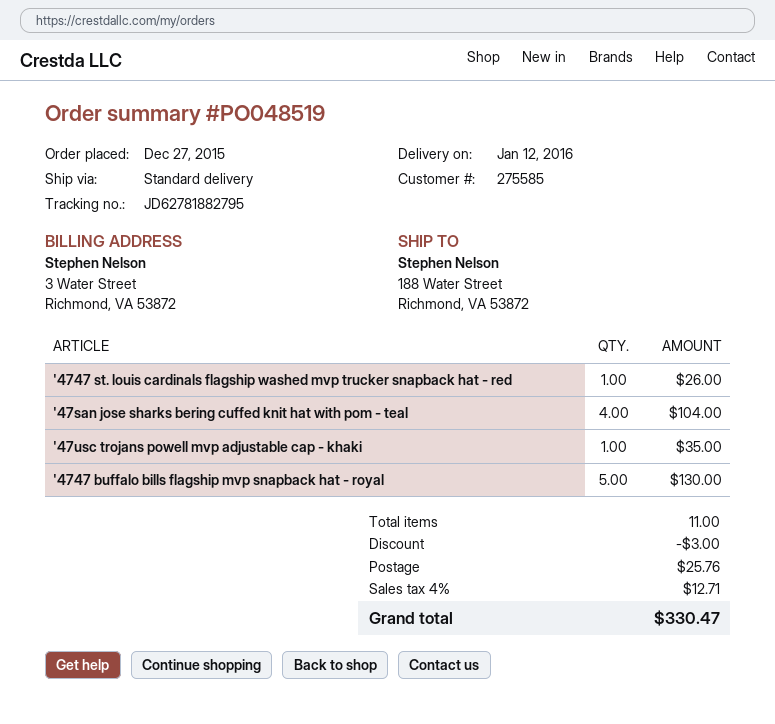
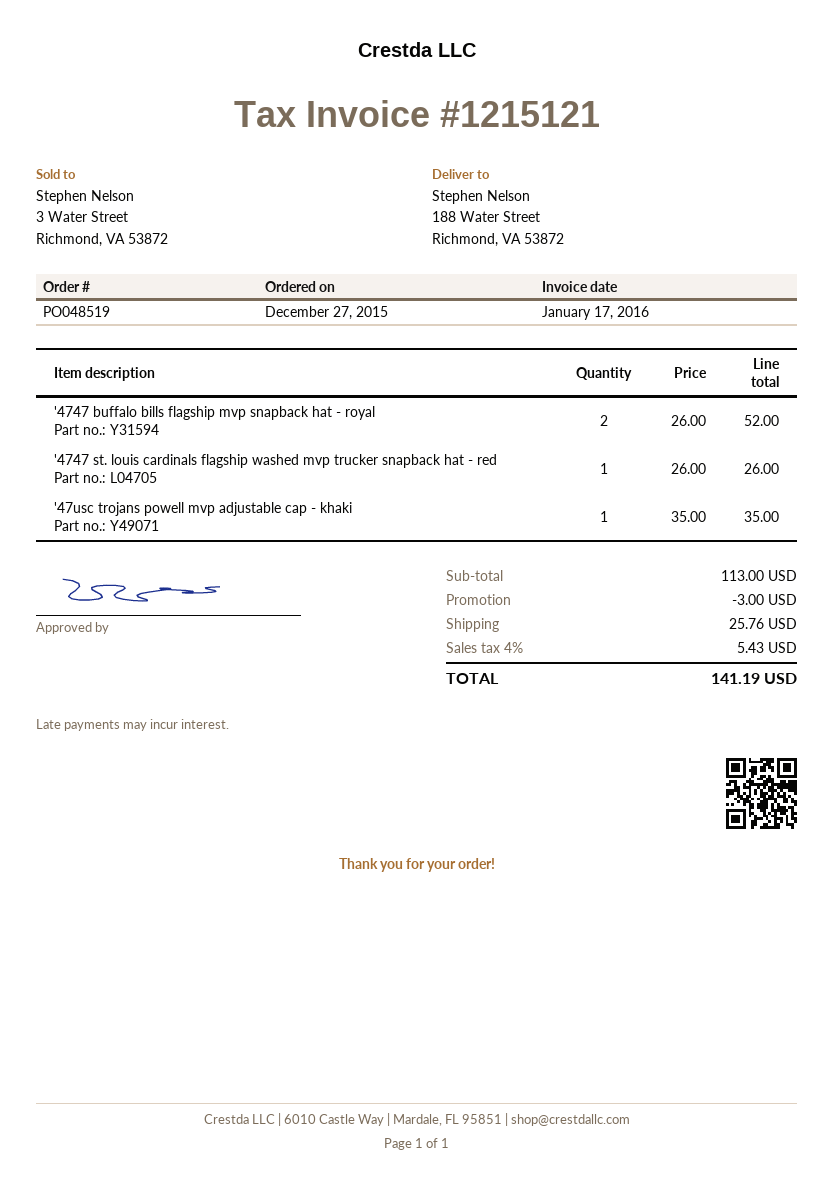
'47san jose sharks bering cuffed knit hat with pom - teal: 4 for 104.00 -> none
'4747 buffalo bills flagship mvp snapback hat - royal: 5 for 130.00 -> 2 for 52.00
tax: 4% = 12.71 -> 4% = 5.43
total: 330.47 -> 141.19

